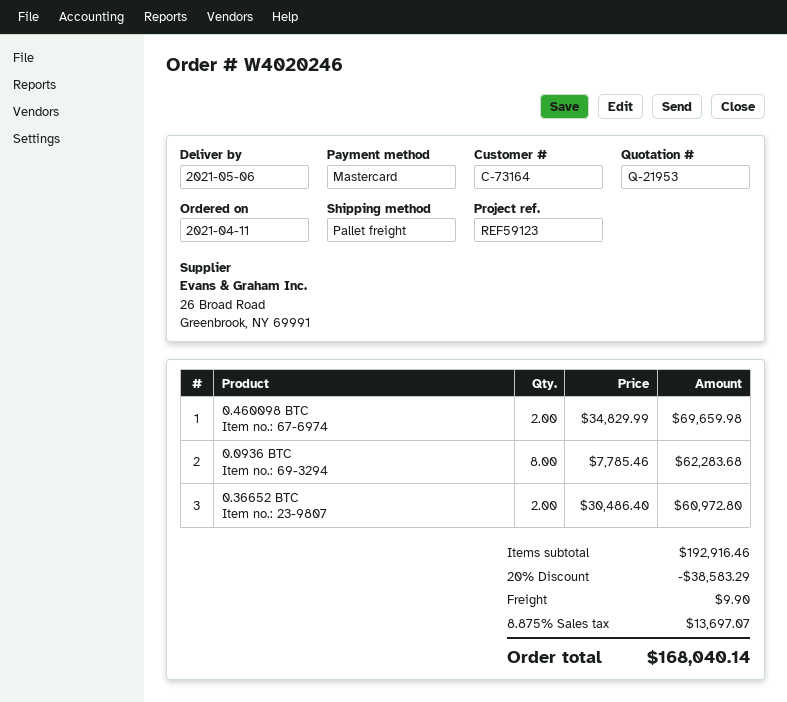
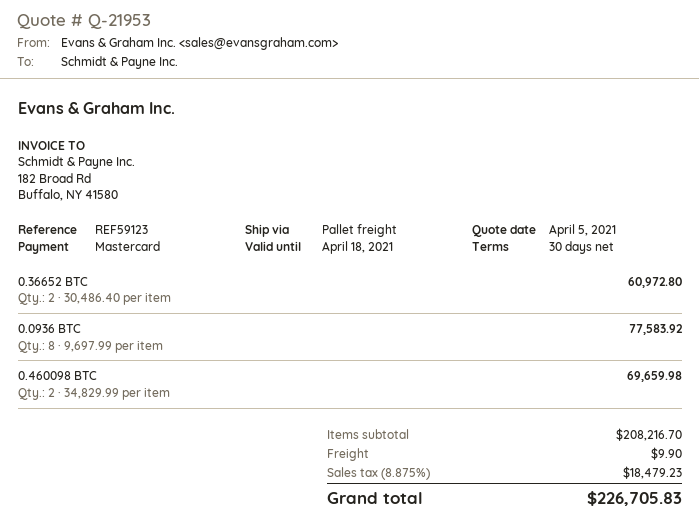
0.0936 BTC: 8 x 7785.46 = 62283.68 -> 8 x 9697.99 = 77583.92
subtotal: 192916.46 -> 208216.70
discount: 20% = 38583.29 -> none
tax: 8.875% = 13697.07 -> 8.875% = 18479.23
total: 168040.14 -> 226705.83

